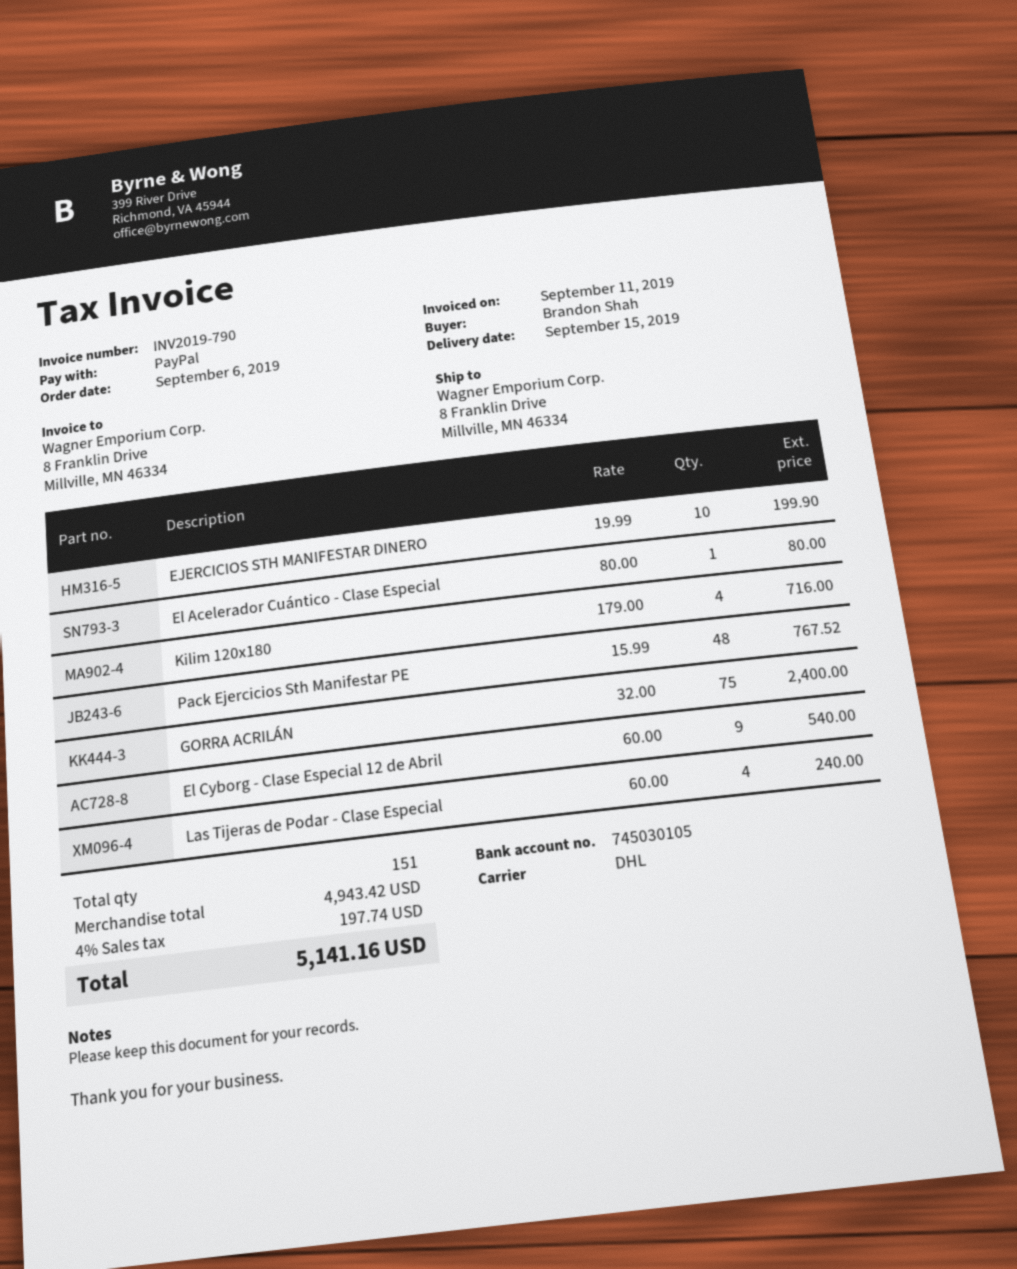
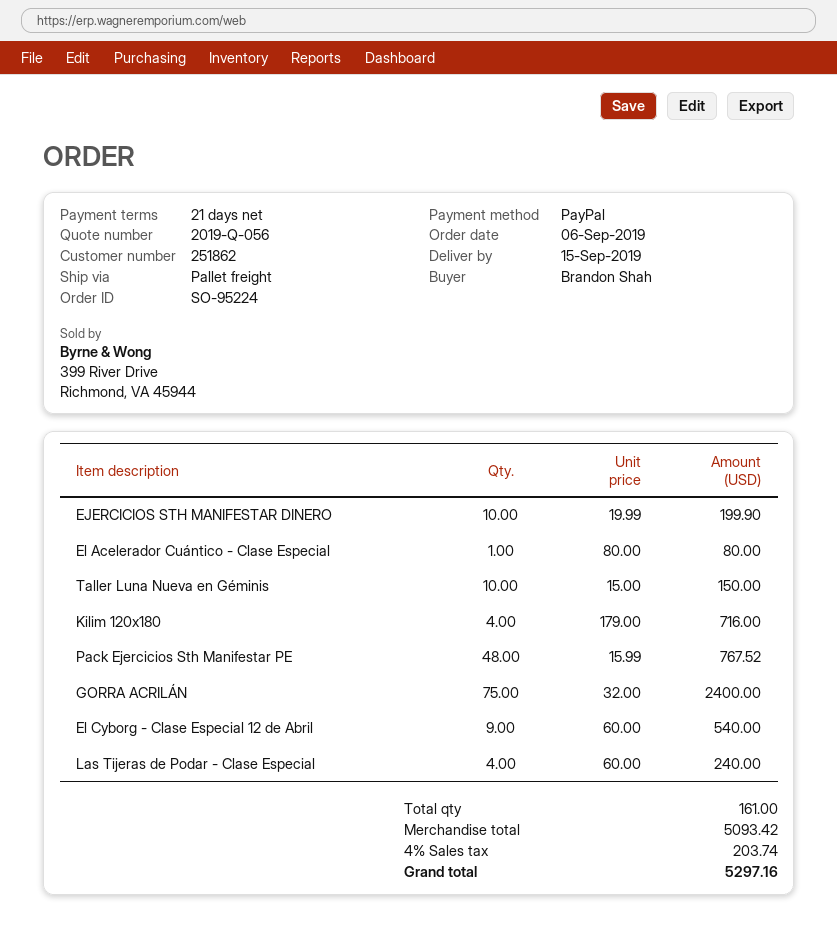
shipping method: DHL -> pallet freight
Taller Luna Nueva en Géminis: none -> 10 x 15.00 = 150.00
total quantity: 151 -> 161
subtotal: 4943.42 -> 5093.42
tax: 4% = 197.74 -> 4% = 203.74
total: 5141.16 -> 5297.16

